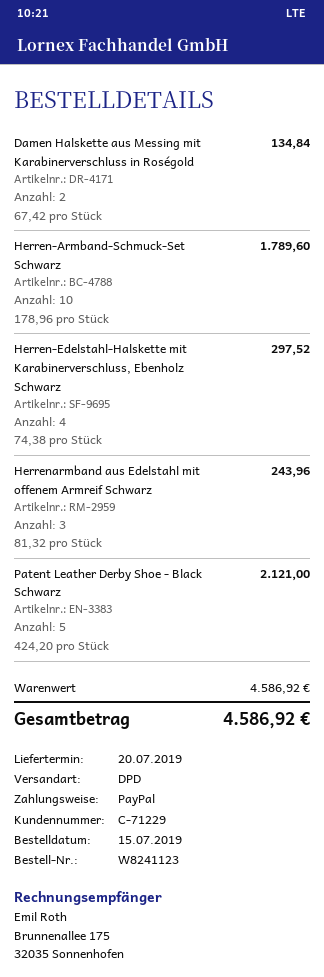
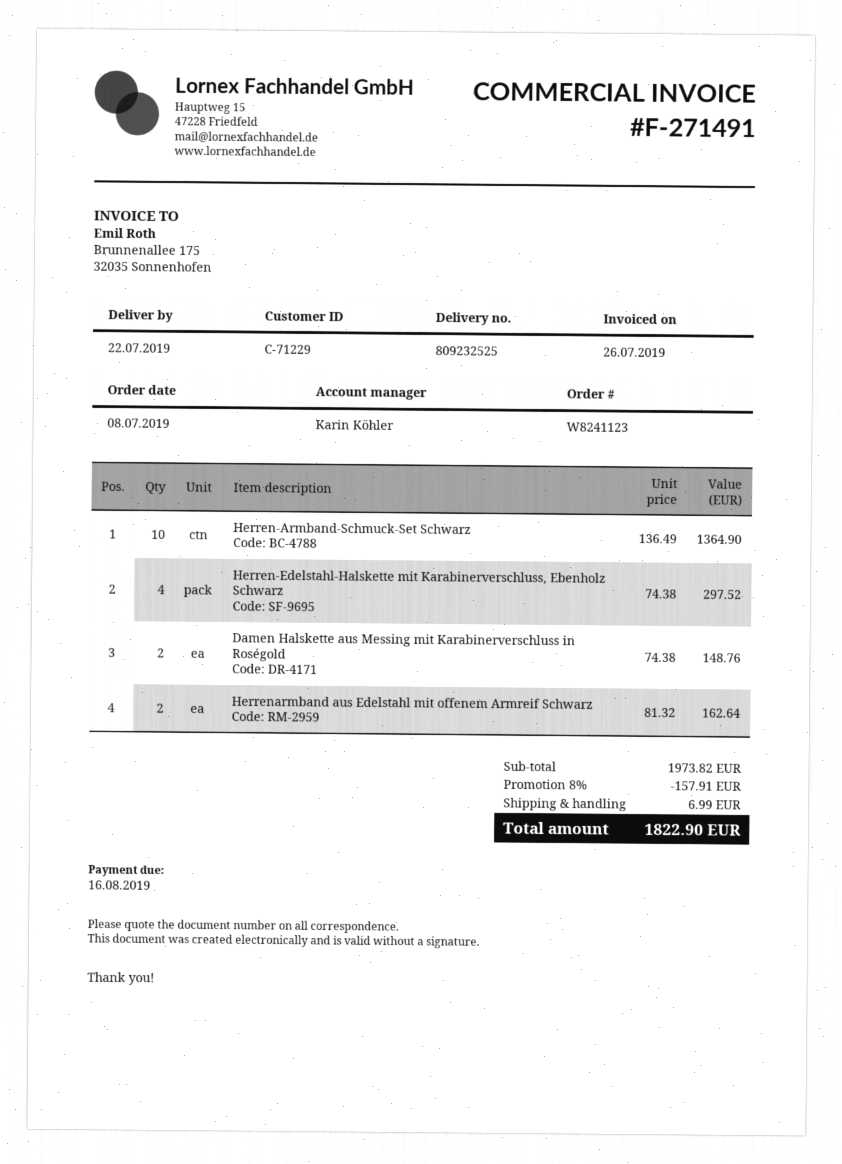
order date: 2019-07-15 -> 2019-07-08
delivery date: 2019-07-20 -> 2019-07-22
Damen Halskette aus Messing mit Karabinerverschluss in Roségold: 2 x 67.42 = 134.84 -> 2 x 74.38 = 148.76
Herren-Armband-Schmuck-Set Schwarz: 10 x 178.96 = 1789.60 -> 10 x 136.49 = 1364.90
Herrenarmband aus Edelstahl mit offenem Armreif Schwarz: 3 x 81.32 = 243.96 -> 2 x 81.32 = 162.64
Patent Leather Derby Shoe - Black Schwarz: 5 x 424.20 = 2121.00 -> none
subtotal: 4586.92 -> 1973.82
discount: none -> 8% = 157.91
shipping: none -> 6.99
total: 4586.92 -> 1822.90

